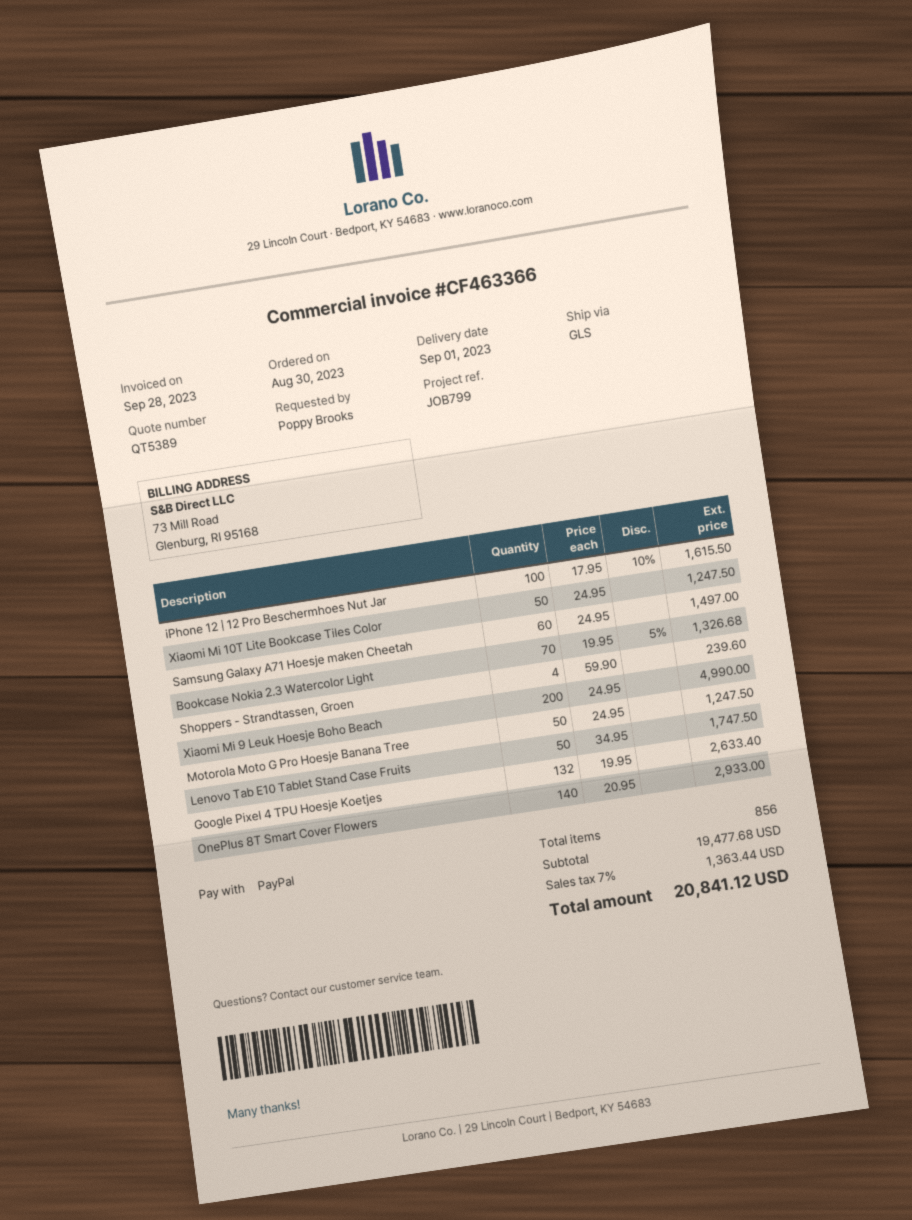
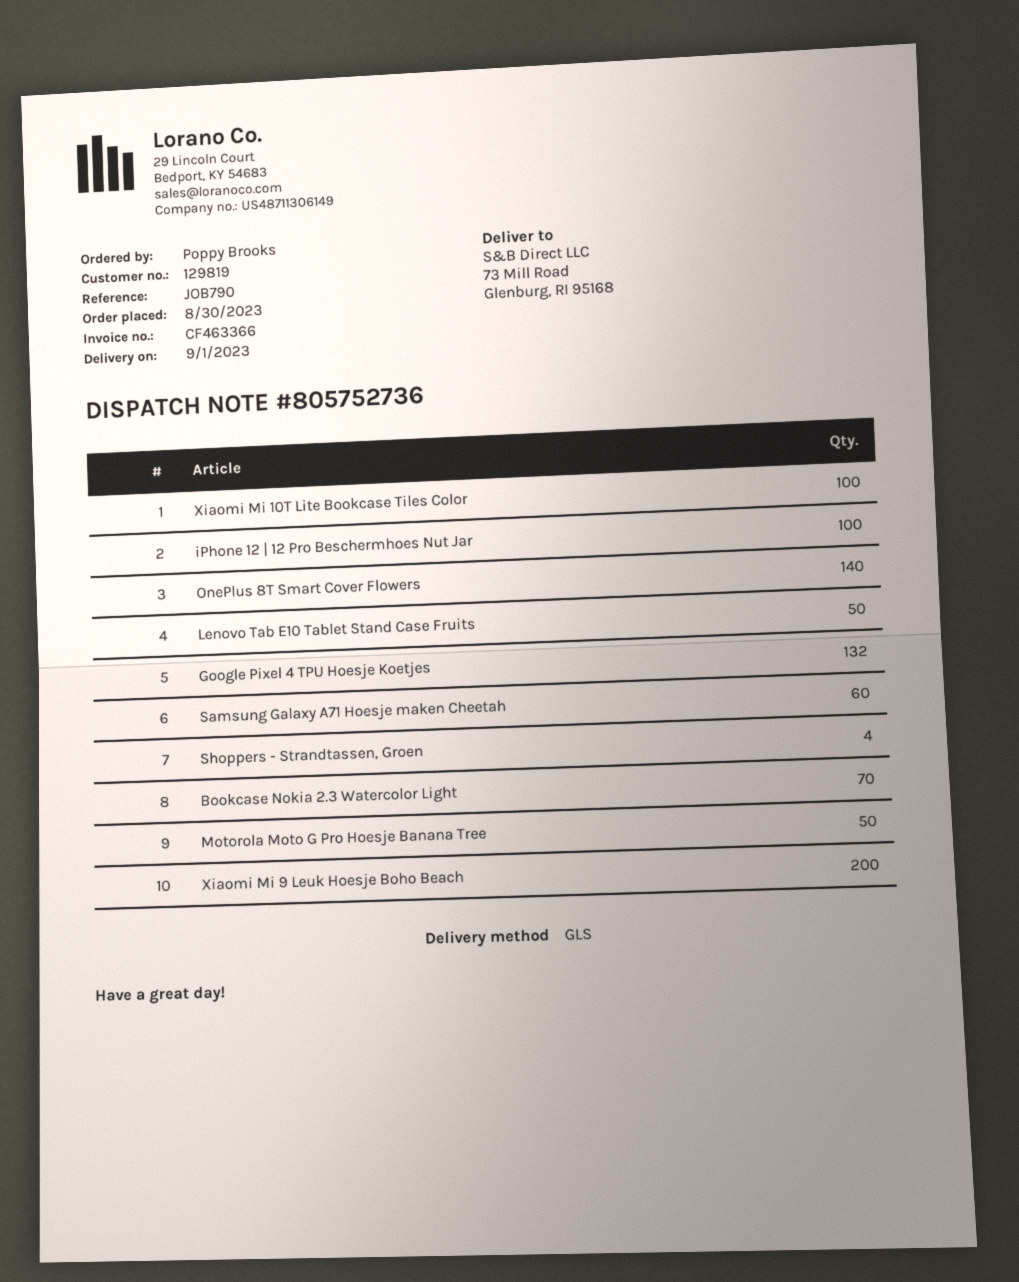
reference: JOB799 -> JOB790
Xiaomi Mi 10T Lite Bookcase Tiles Color: 50 -> 100

